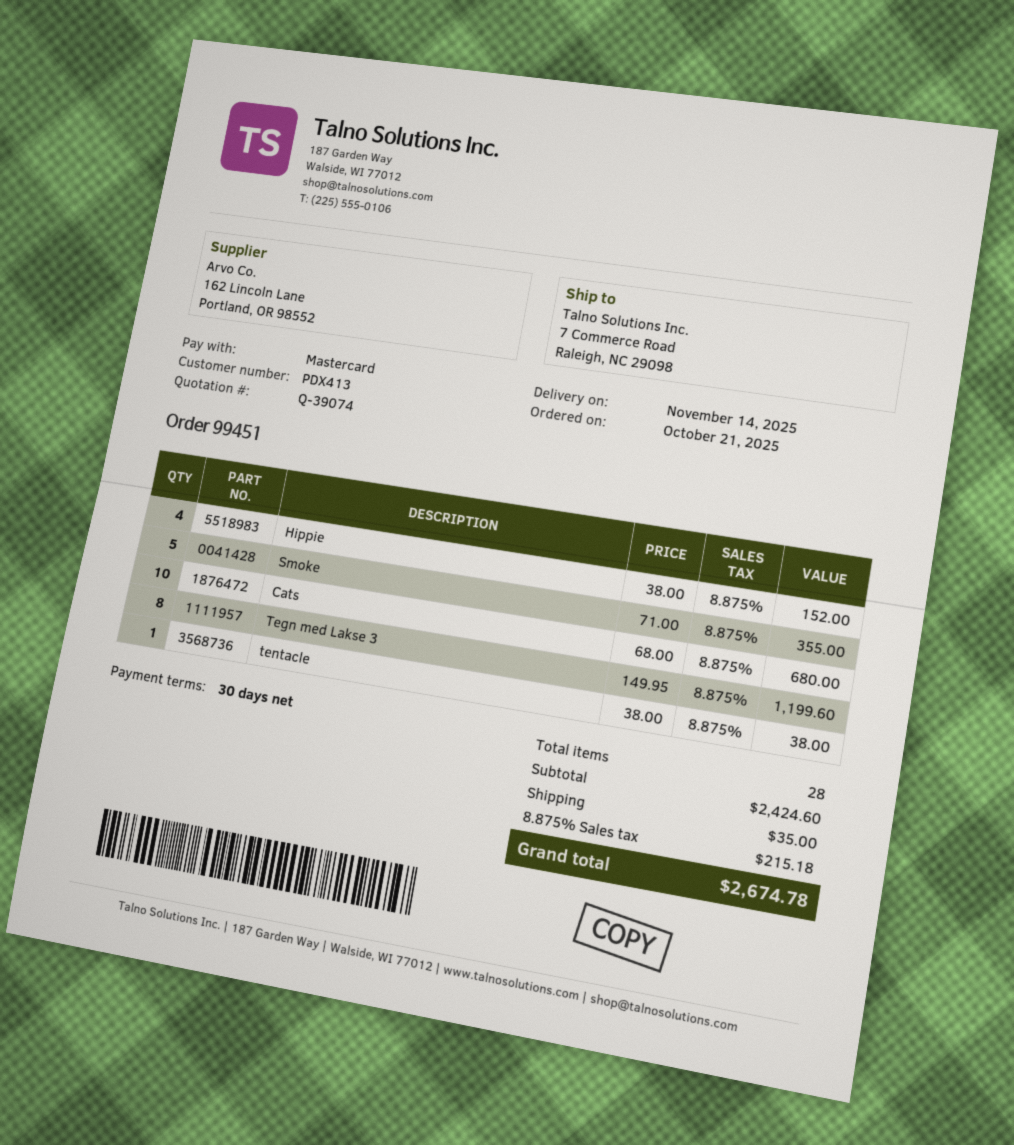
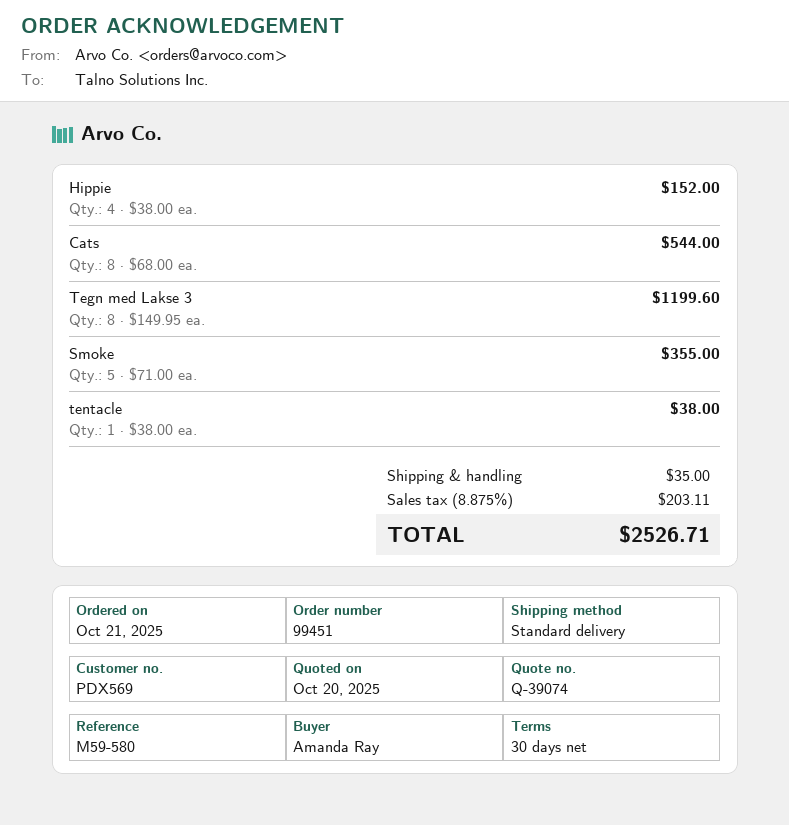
customer number: PDX413 -> PDX569
Cats: 10 x 68.00 = 680.00 -> 8 x 68.00 = 544.00
tax: 8.875% = 215.18 -> 8.875% = 203.11
total: 2674.78 -> 2526.71

